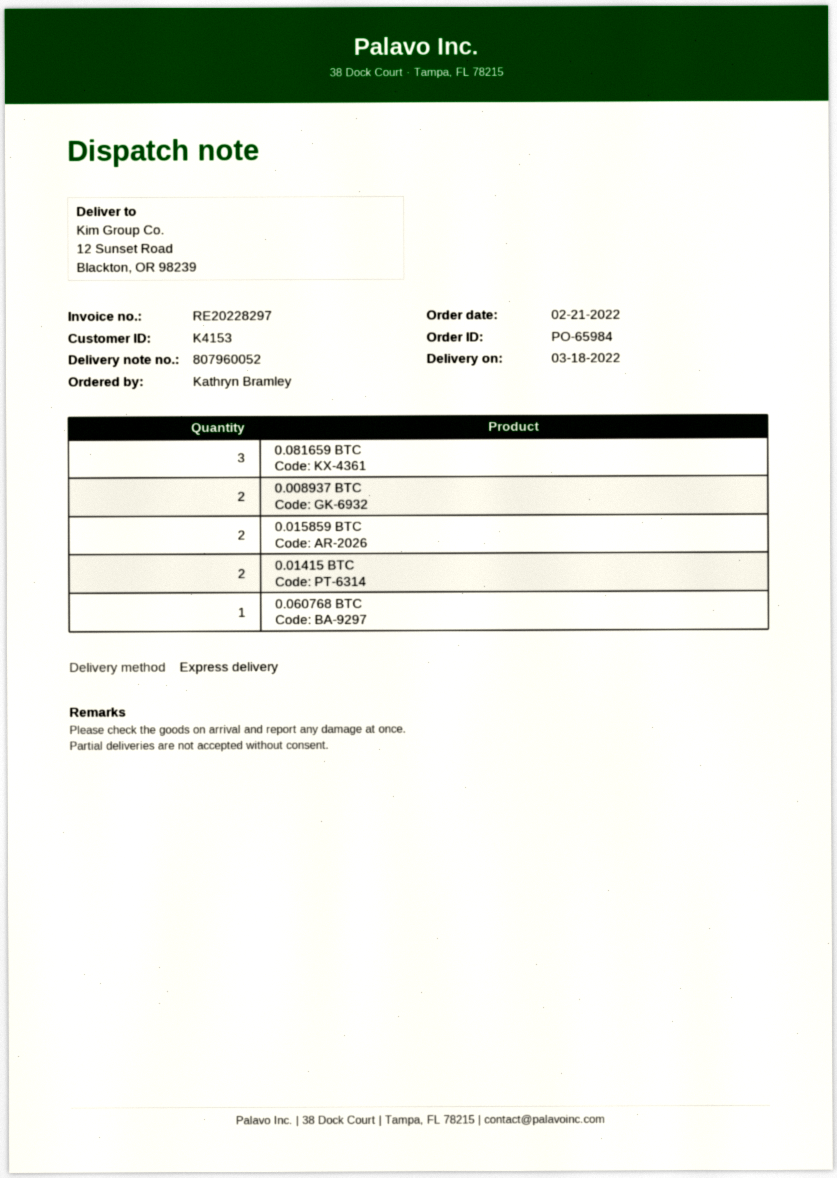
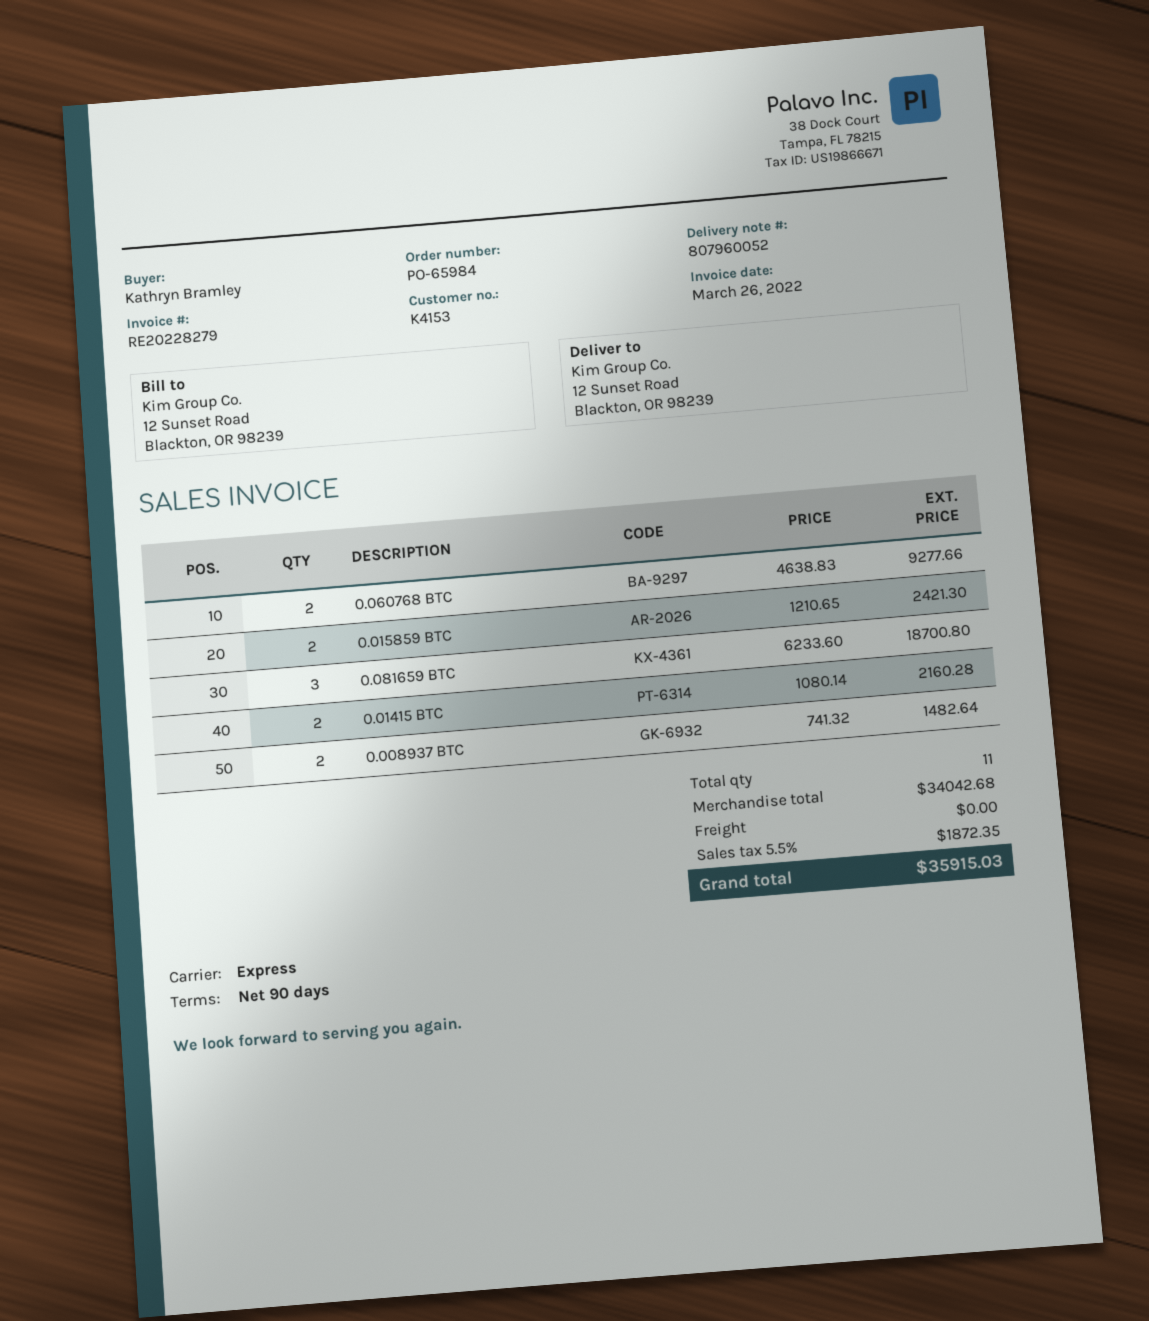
invoice number: RE20228297 -> RE20228279
0.060768 BTC: 1 -> 2

